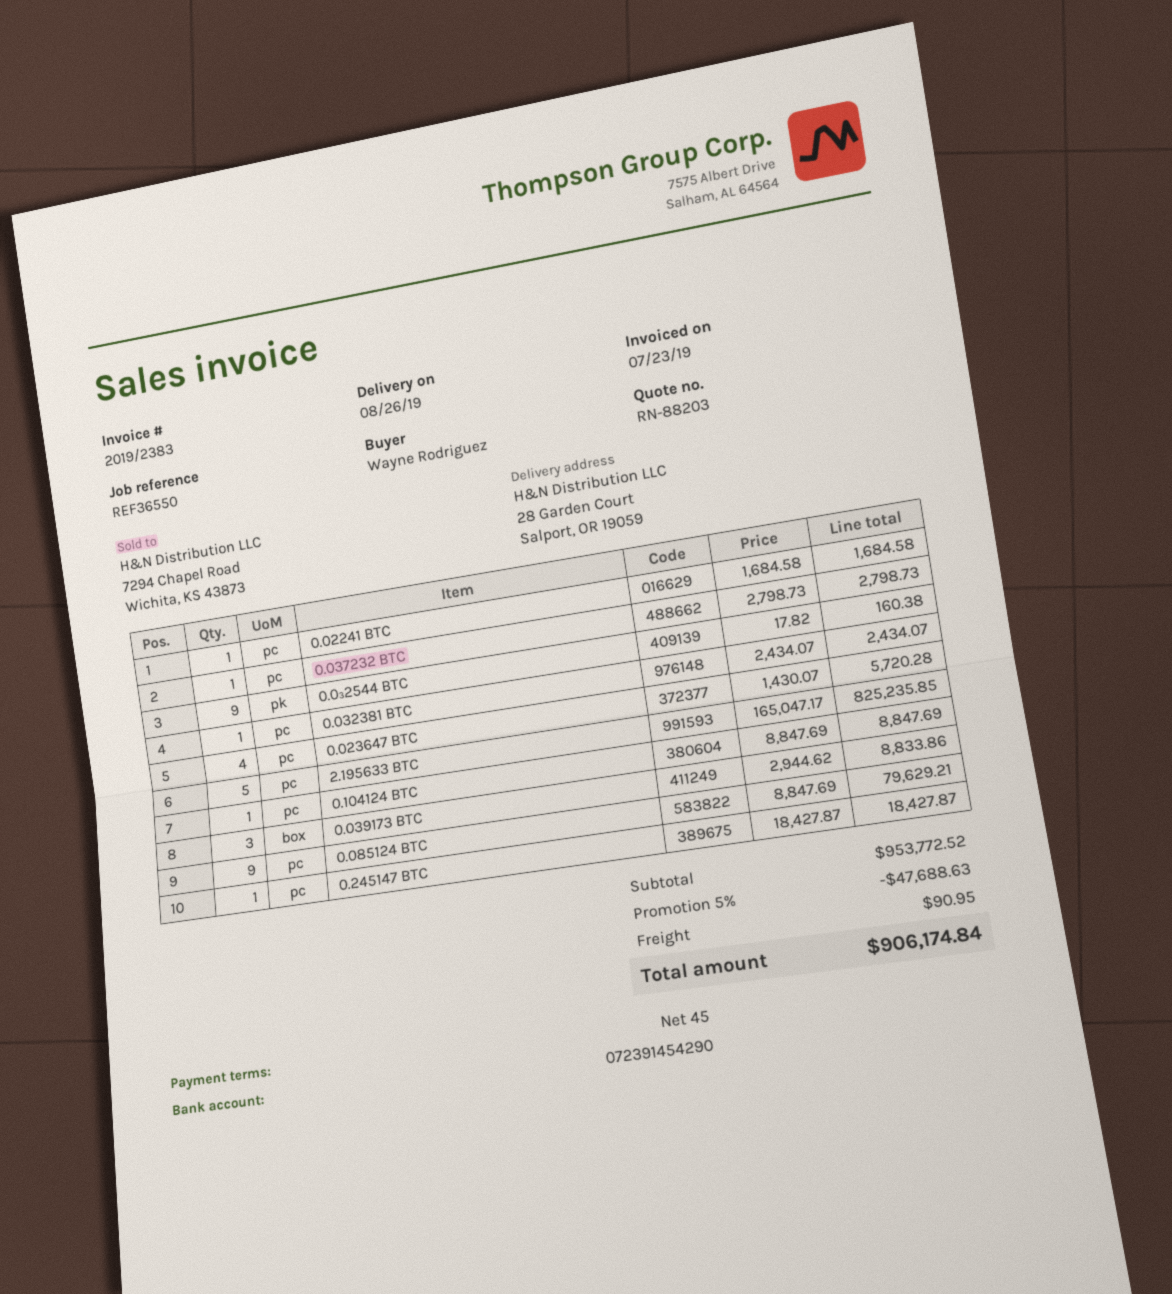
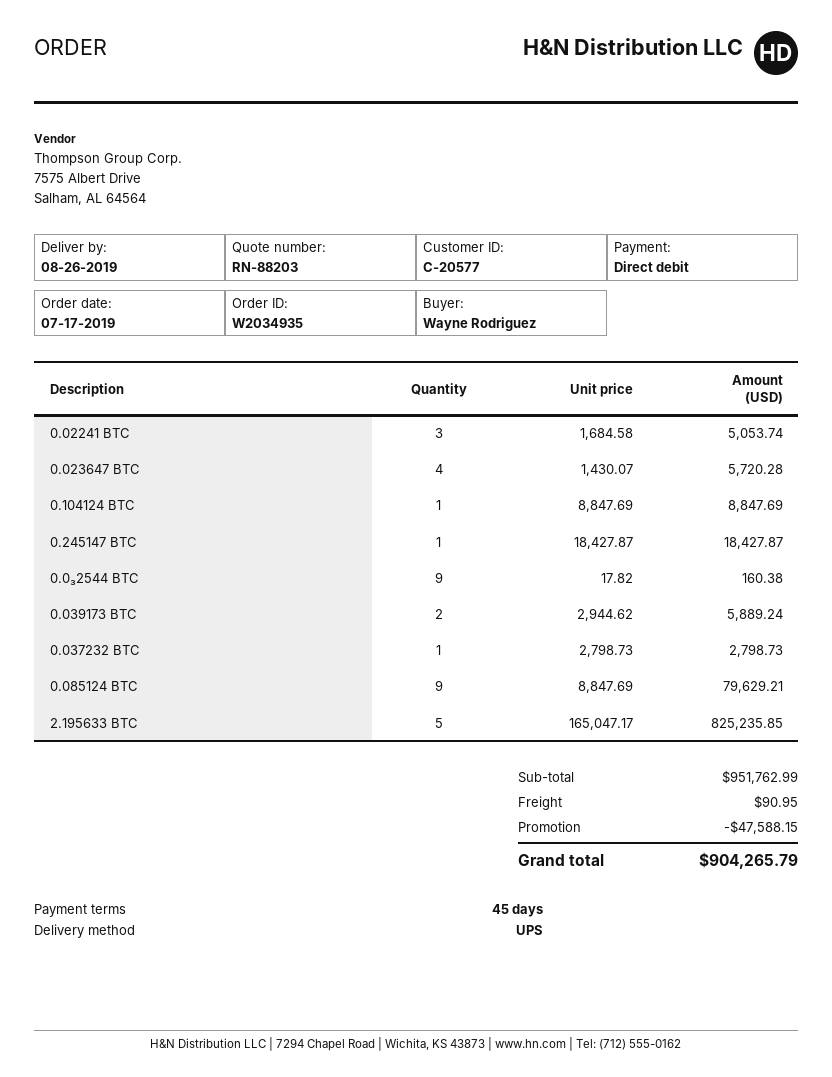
0.02241 BTC: 1 x 1684.58 = 1684.58 -> 3 x 1684.58 = 5053.74
0.032381 BTC: 1 x 2434.07 = 2434.07 -> none
0.039173 BTC: 3 x 2944.62 = 8833.86 -> 2 x 2944.62 = 5889.24
subtotal: 953772.52 -> 951762.99
discount: 47688.63 -> 47588.15
total: 906174.84 -> 904265.79

